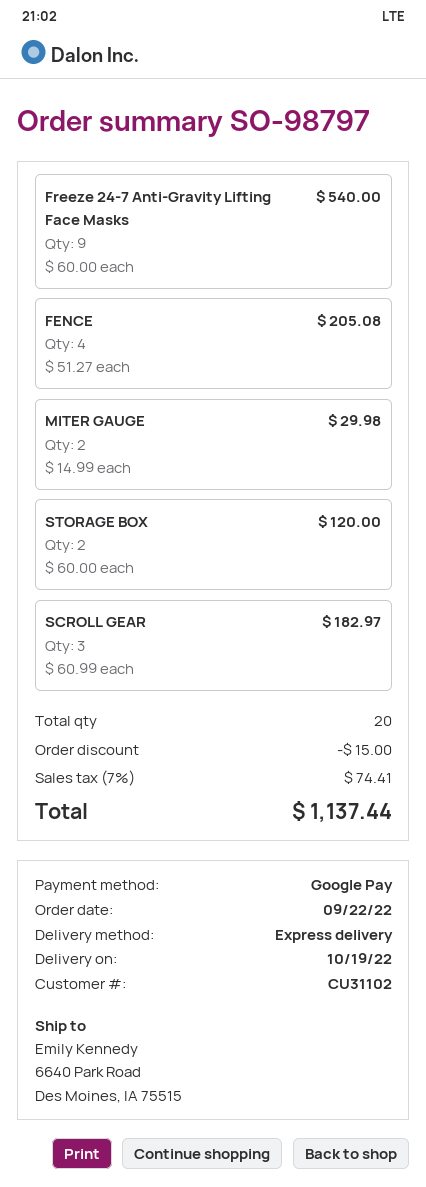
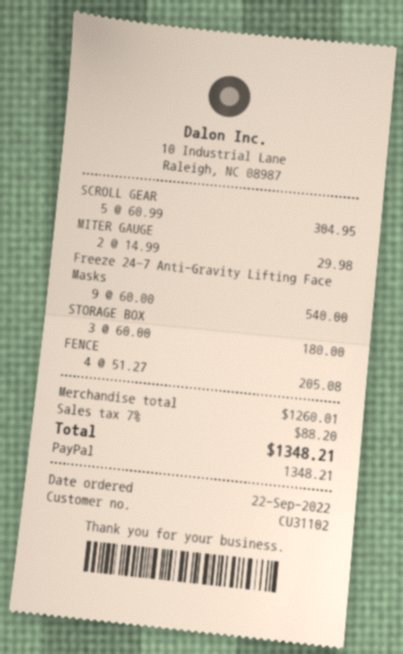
payment method: Google Pay -> PayPal
STORAGE BOX: 2 x 60.00 = 120.00 -> 3 x 60.00 = 180.00
SCROLL GEAR: 3 x 60.99 = 182.97 -> 5 x 60.99 = 304.95
discount: 15.00 -> none
tax: 7% = 74.41 -> 7% = 88.20
total: 1137.44 -> 1348.21

